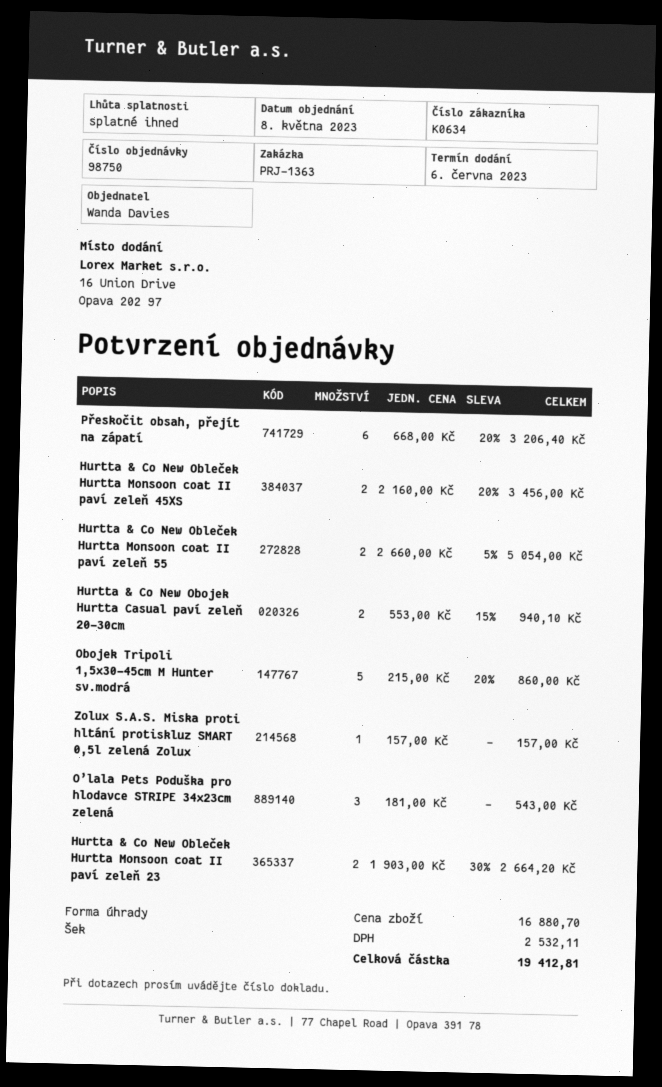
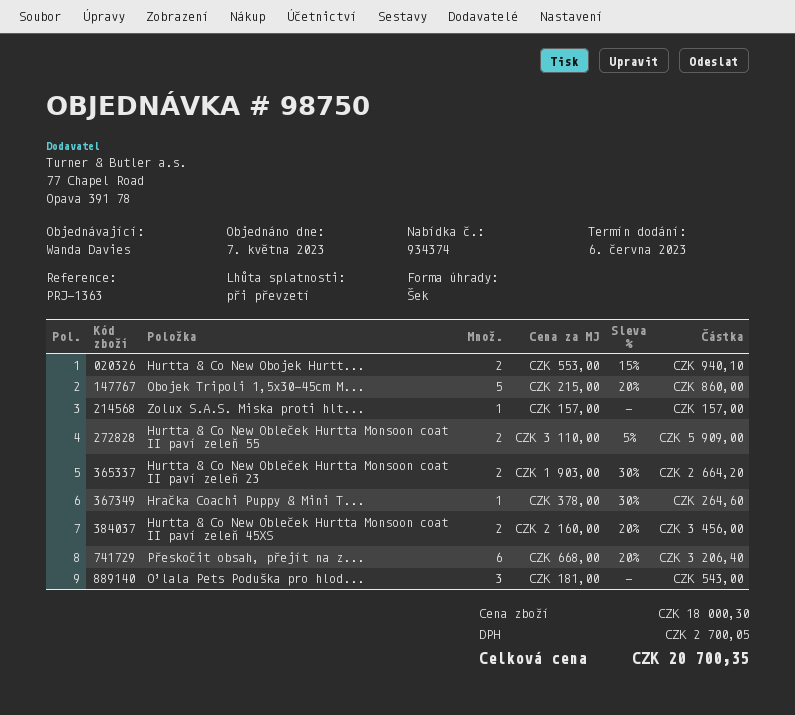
order date: 2023-05-08 -> 2023-05-07
Hurtta & Co New Obleček Hurtta Monsoon coat II paví zeleň 55: 2 x 2660.00 - 5% = 5054.00 -> 2 x 3110.00 - 5% = 5909.00
Hračka Coachi Puppy & Mini T...: none -> 1 x 378.00 - 30% = 264.60
subtotal: 16880.70 -> 18000.30
tax: 2532.11 -> 2700.05
total: 19412.81 -> 20700.35

